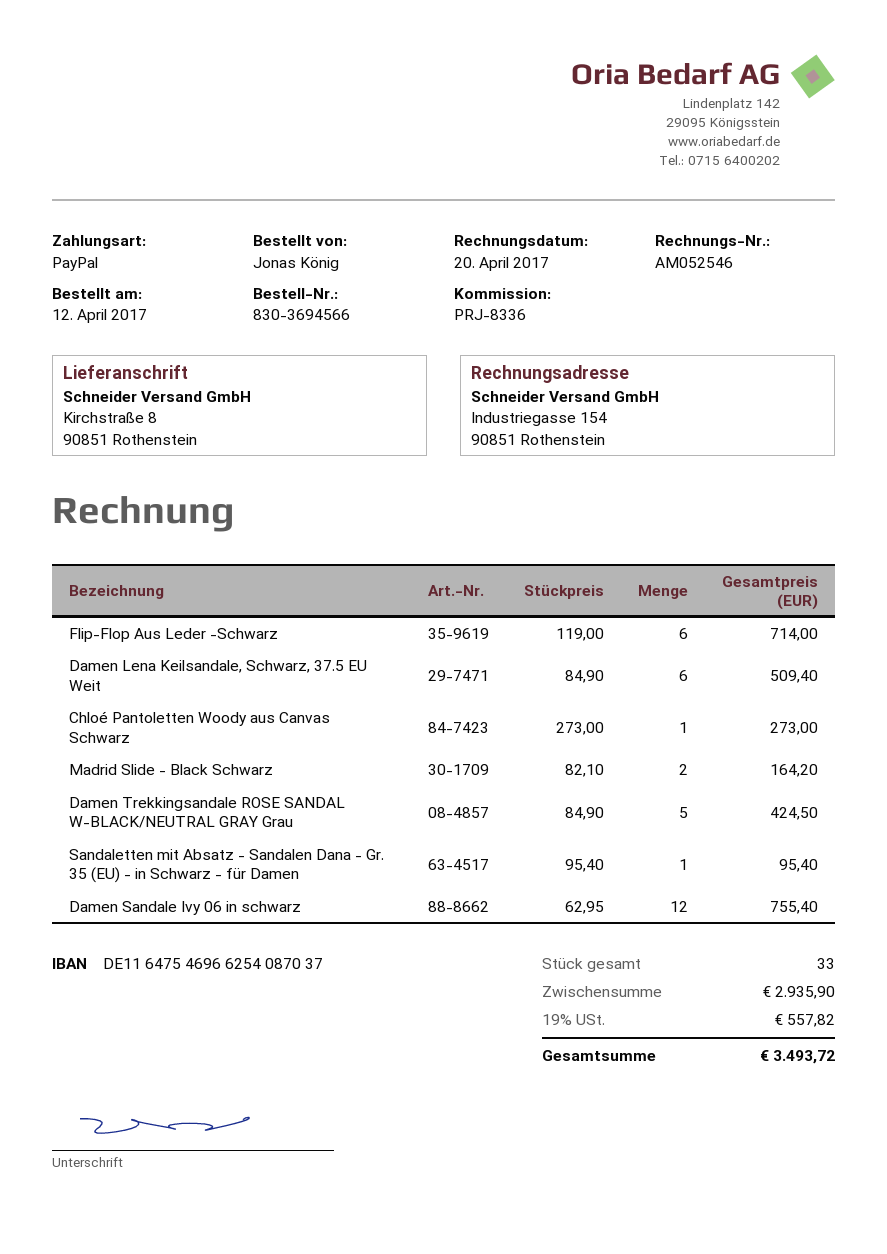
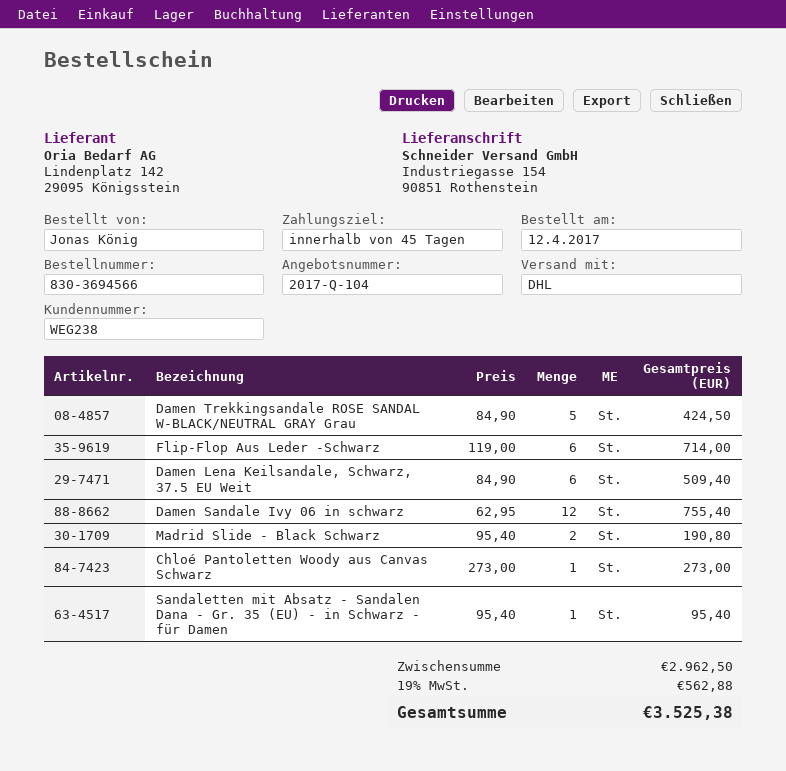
ship to: Kirchstraße 8, 90851 Rothenstein -> Industriegasse 154, 90851 Rothenstein
Madrid Slide - Black Schwarz: 2 x 82.10 = 164.20 -> 2 x 95.40 = 190.80
subtotal: 2935.90 -> 2962.50
tax: 19% = 557.82 -> 19% = 562.88
total: 3493.72 -> 3525.38

